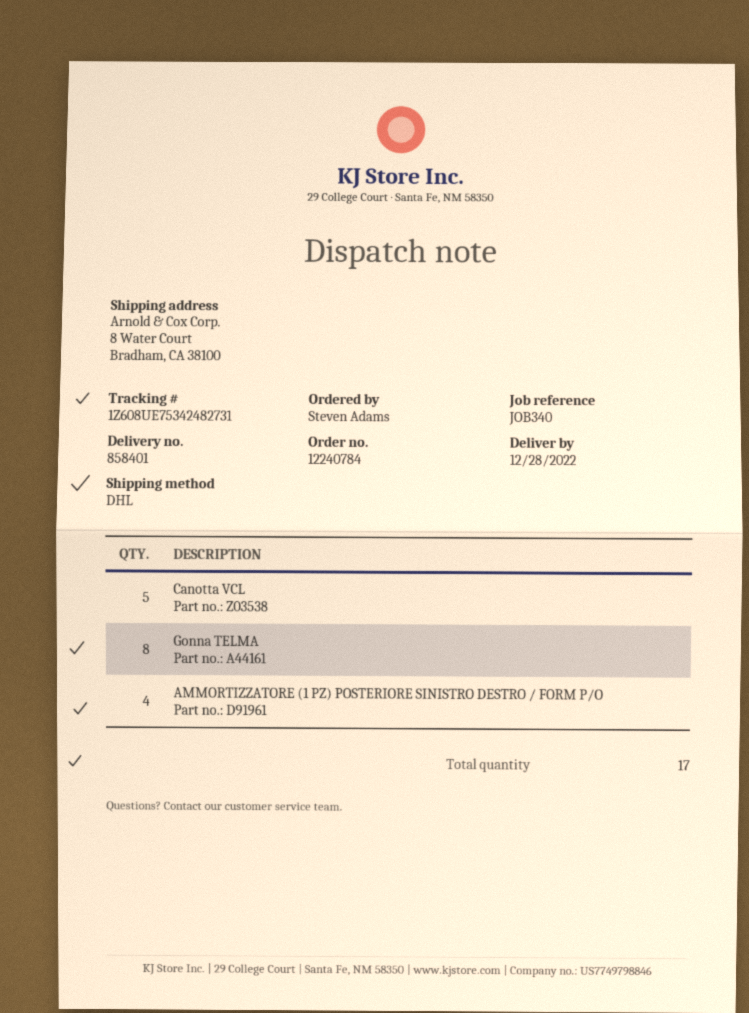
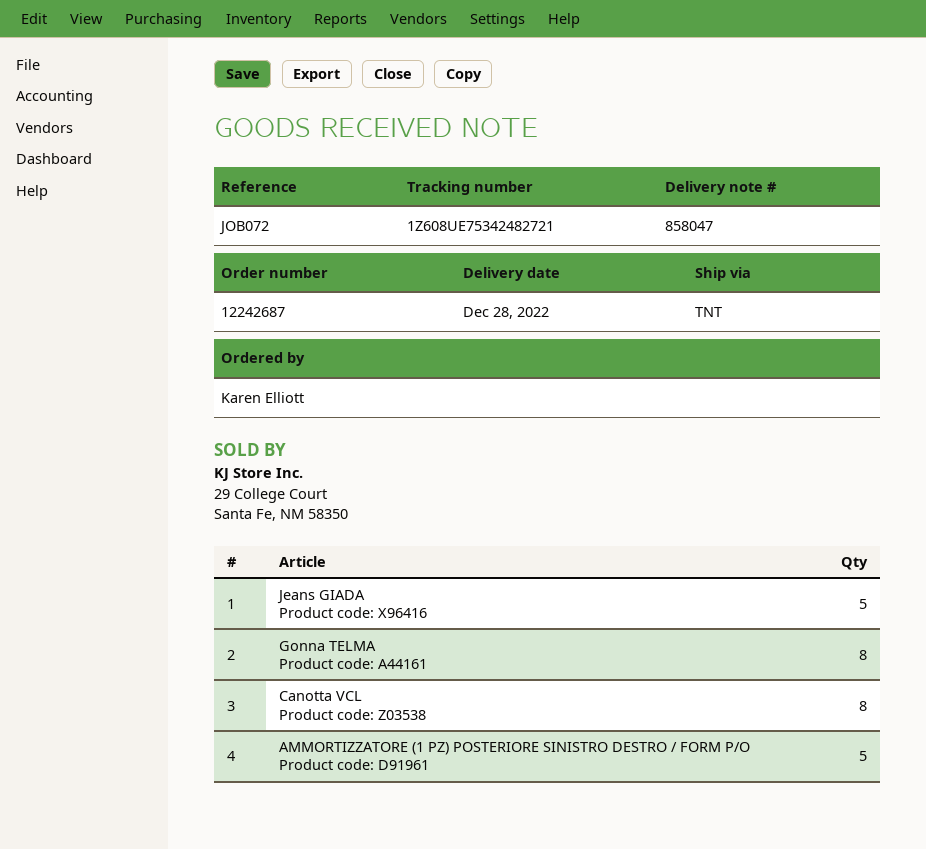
order number: 12240784 -> 12242687
delivery note number: 858401 -> 858047
reference: JOB340 -> JOB072
ordered by: Steven Adams -> Karen Elliott
shipping method: DHL -> TNT
tracking number: 1Z608UE75342482731 -> 1Z608UE75342482721
Canotta VCL: 5 -> 8
AMMORTIZZATORE (1 PZ) POSTERIORE SINISTRO DESTRO / FORM P/O: 4 -> 5
Jeans GIADA: none -> 5

